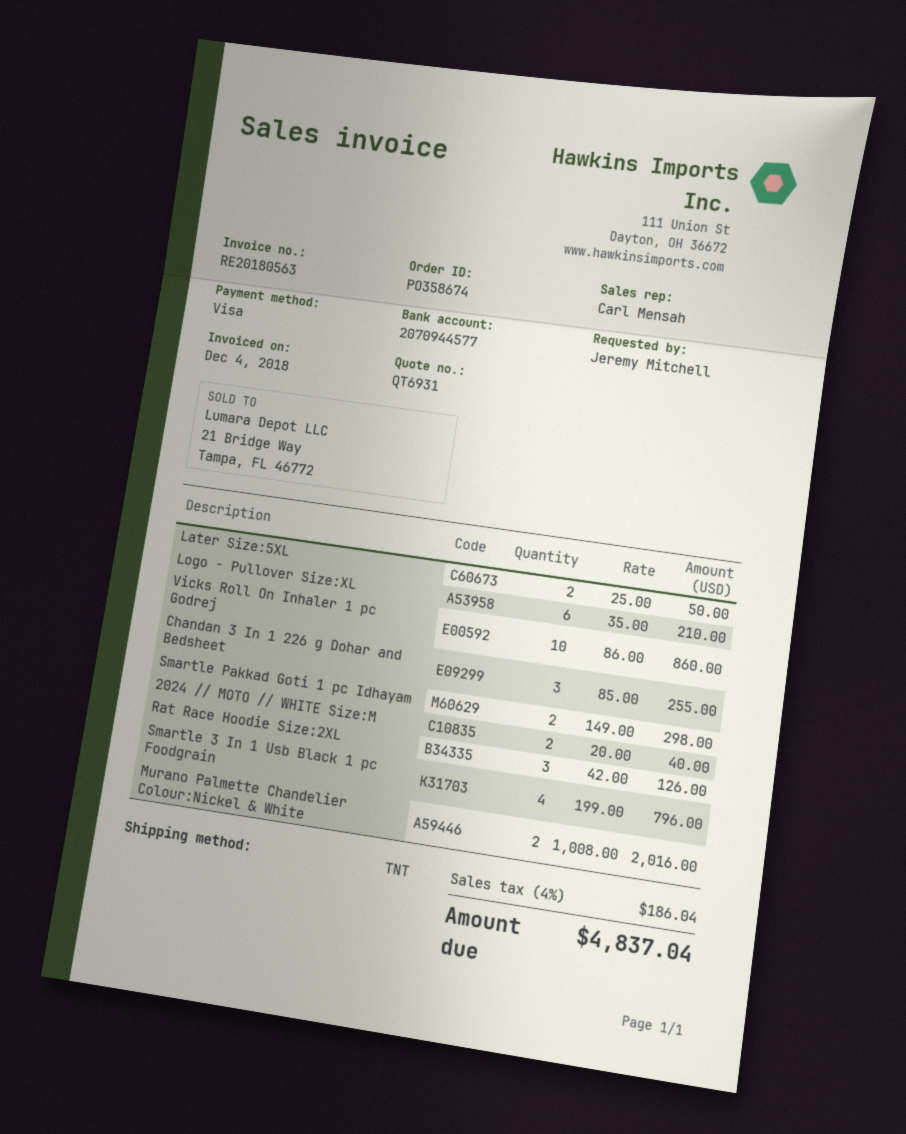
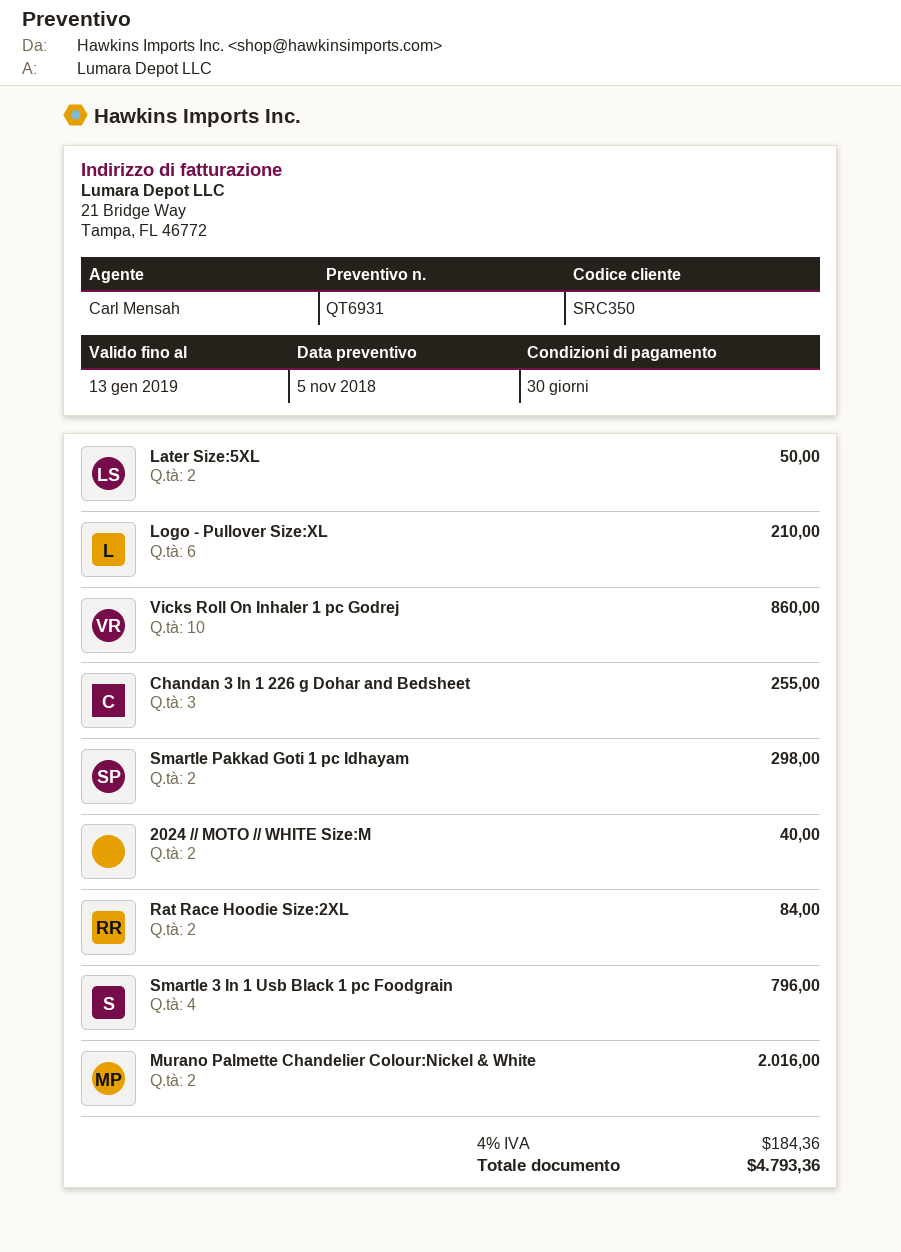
Rat Race Hoodie Size:2XL: 3 for 126.00 -> 2 for 84.00
tax: 4% = 186.04 -> 4% = 184.36
total: 4837.04 -> 4793.36

